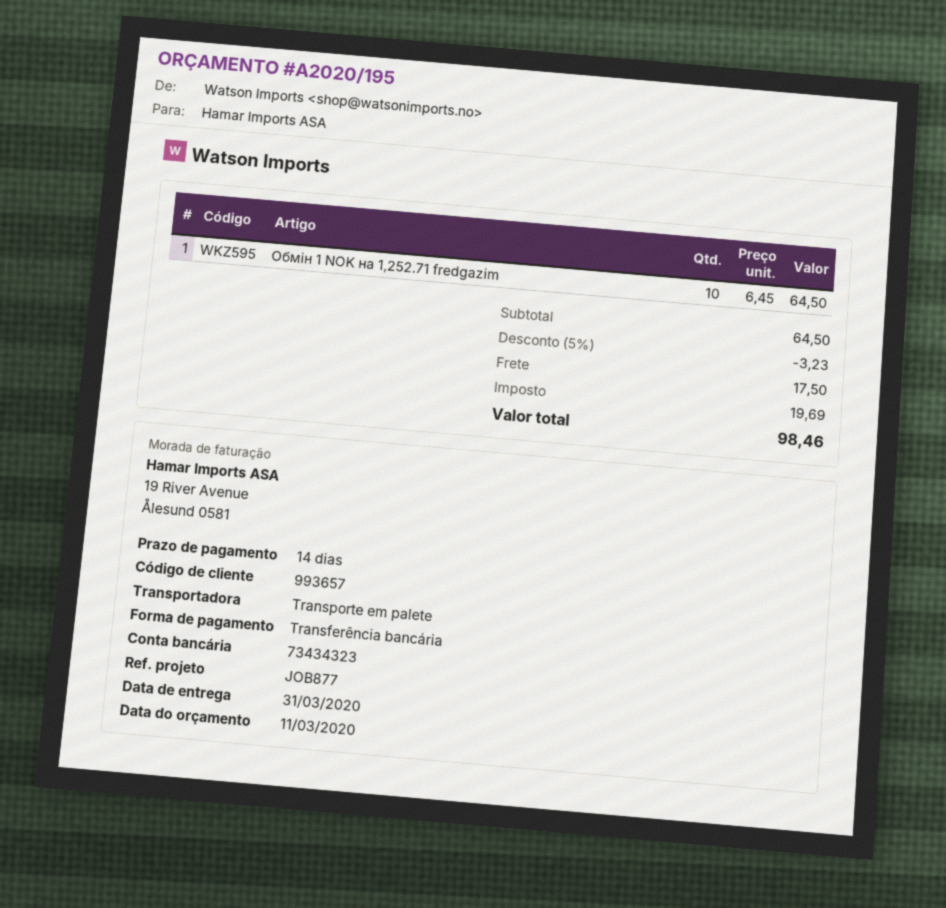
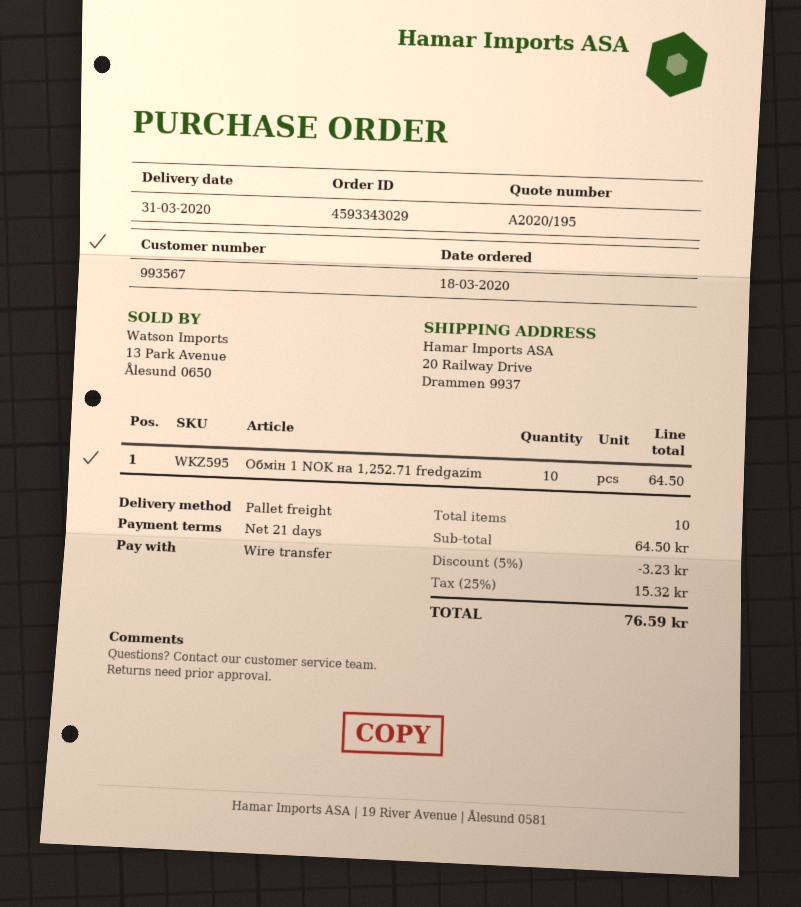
payment terms: 14 days -> 21 days
customer number: 993657 -> 993567
shipping: 17.50 -> none
tax: 19.69 -> 15.32
total: 98.46 -> 76.59

